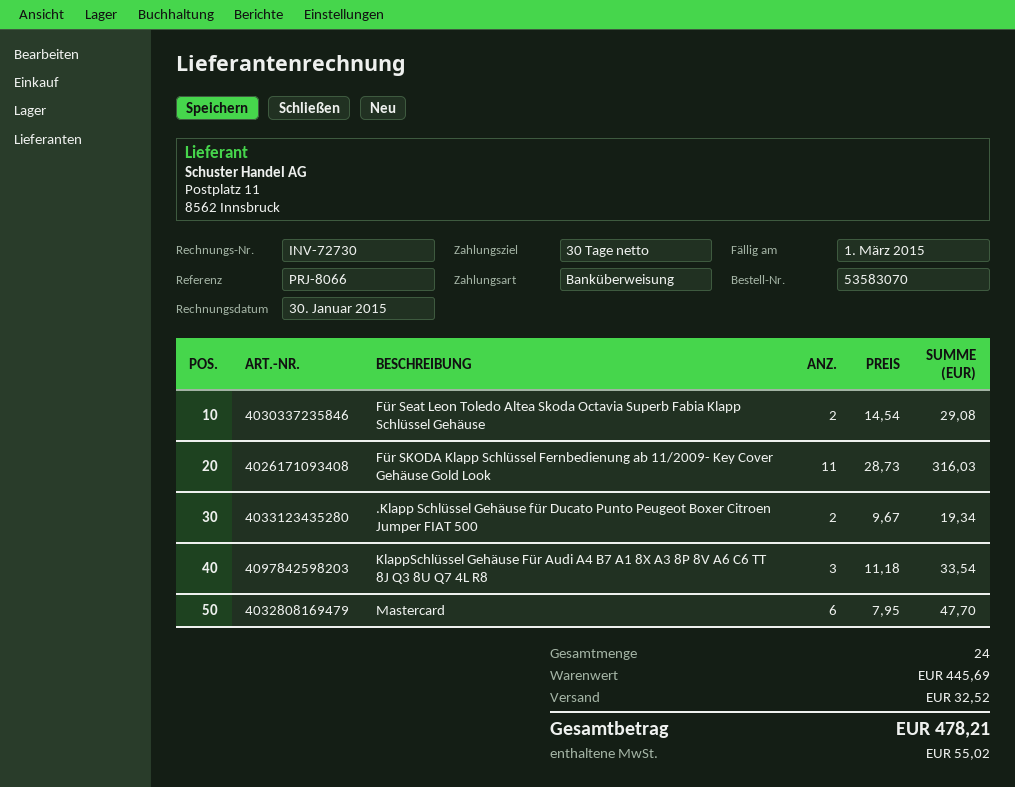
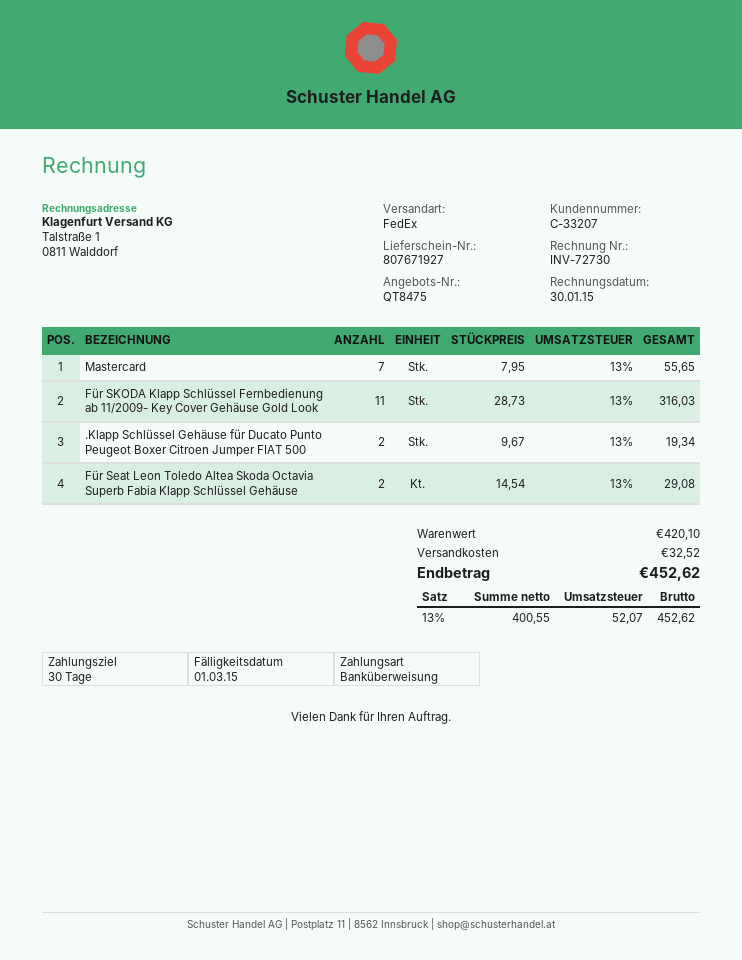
KlappSchlüssel Gehäuse Für Audi A4 B7 A1 8X A3 8P 8V A6 C6 TT 8J Q3 8U Q7 4L R8: 3 x 11.18 = 33.54 -> none
Mastercard: 6 x 7.95 = 47.70 -> 7 x 7.95 = 55.65
subtotal: 445.69 -> 420.10
tax: 55.02 -> 52.07
total: 478.21 -> 452.62

